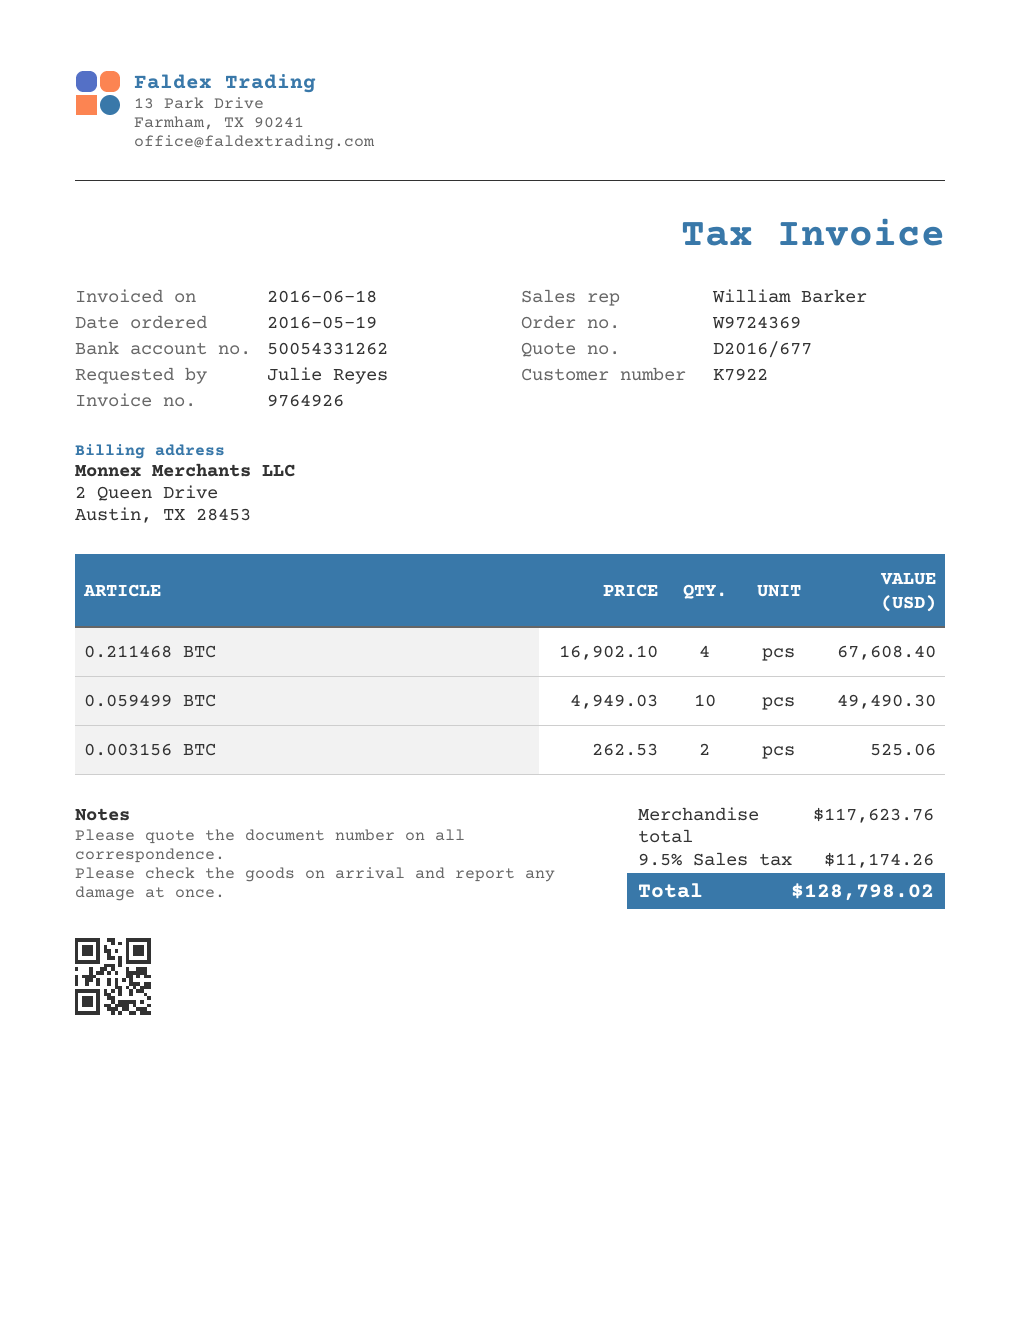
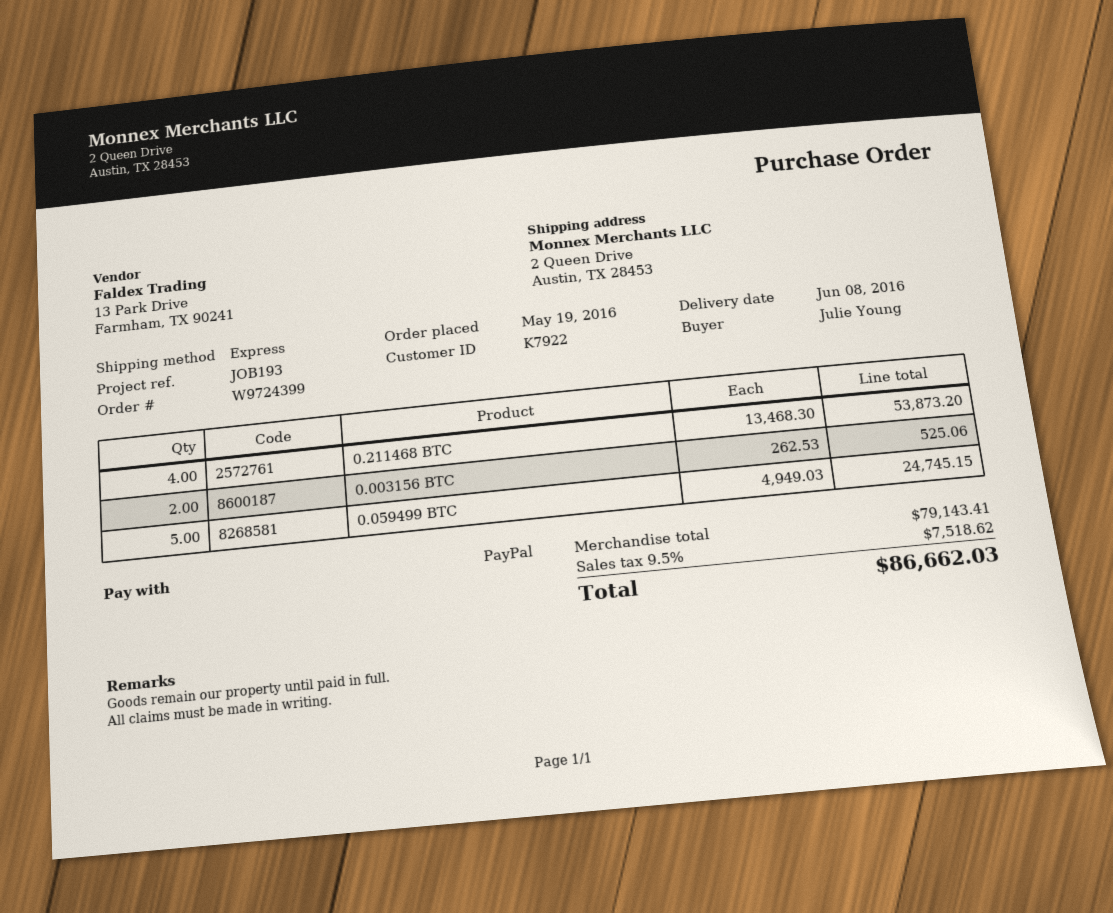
order number: W9724369 -> W9724399
ordered by: Julie Reyes -> Julie Young
0.211468 BTC: 4 x 16902.10 = 67608.40 -> 4 x 13468.30 = 53873.20
0.059499 BTC: 10 x 4949.03 = 49490.30 -> 5 x 4949.03 = 24745.15
subtotal: 117623.76 -> 79143.41
tax: 9.5% = 11174.26 -> 9.5% = 7518.62
total: 128798.02 -> 86662.03

